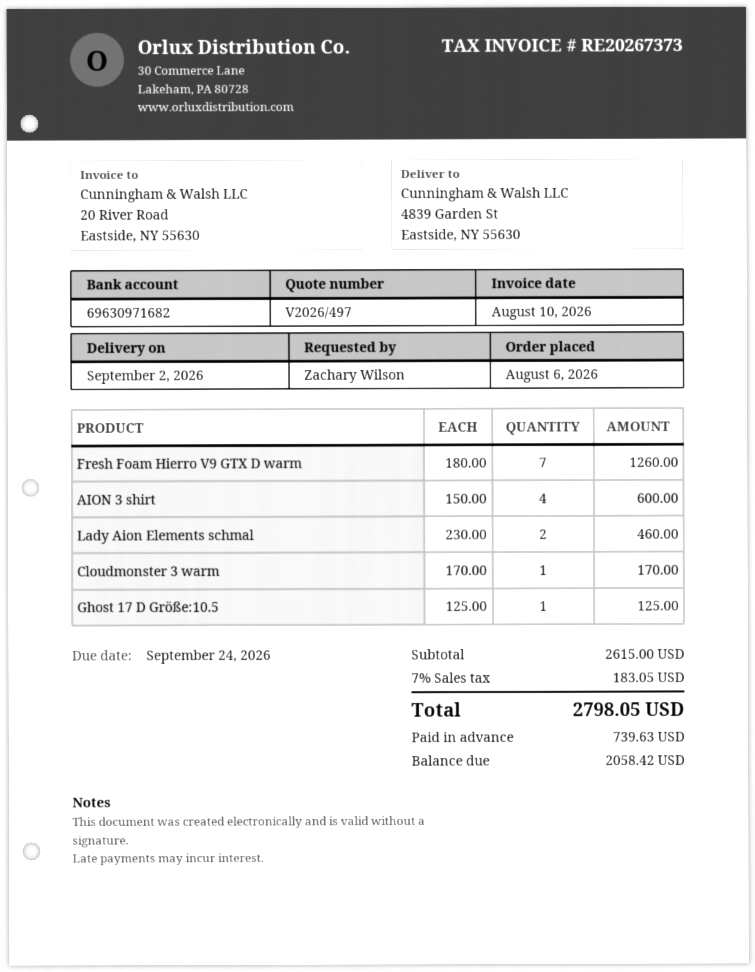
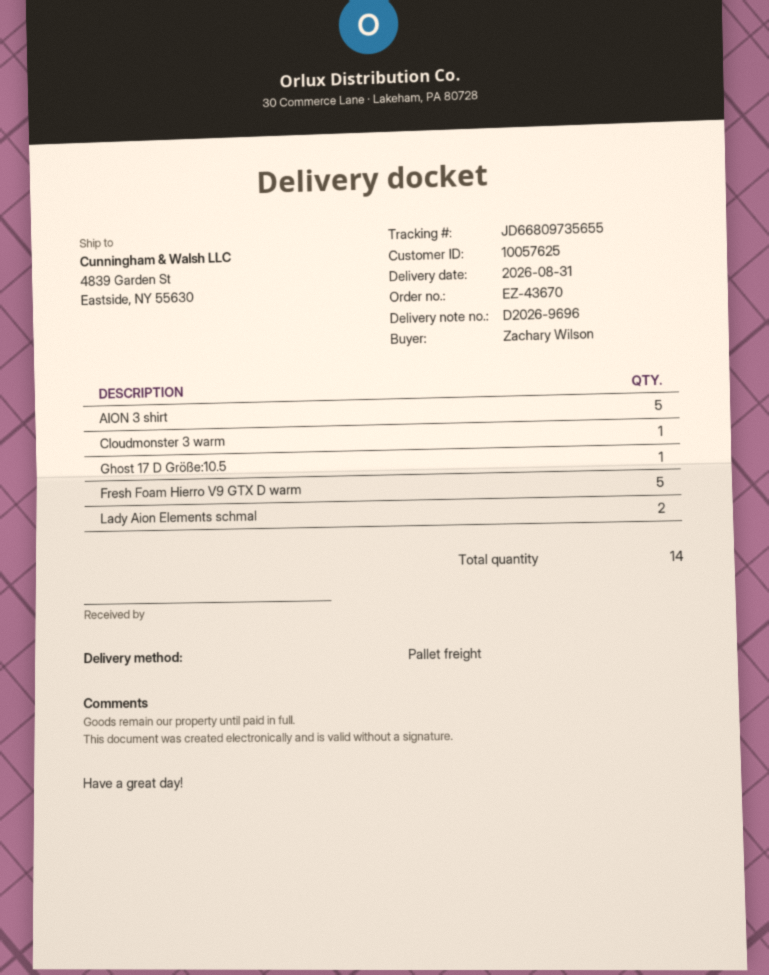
delivery date: 2026-09-02 -> 2026-08-31
Fresh Foam Hierro V9 GTX D warm: 7 -> 5
AION 3 shirt: 4 -> 5

